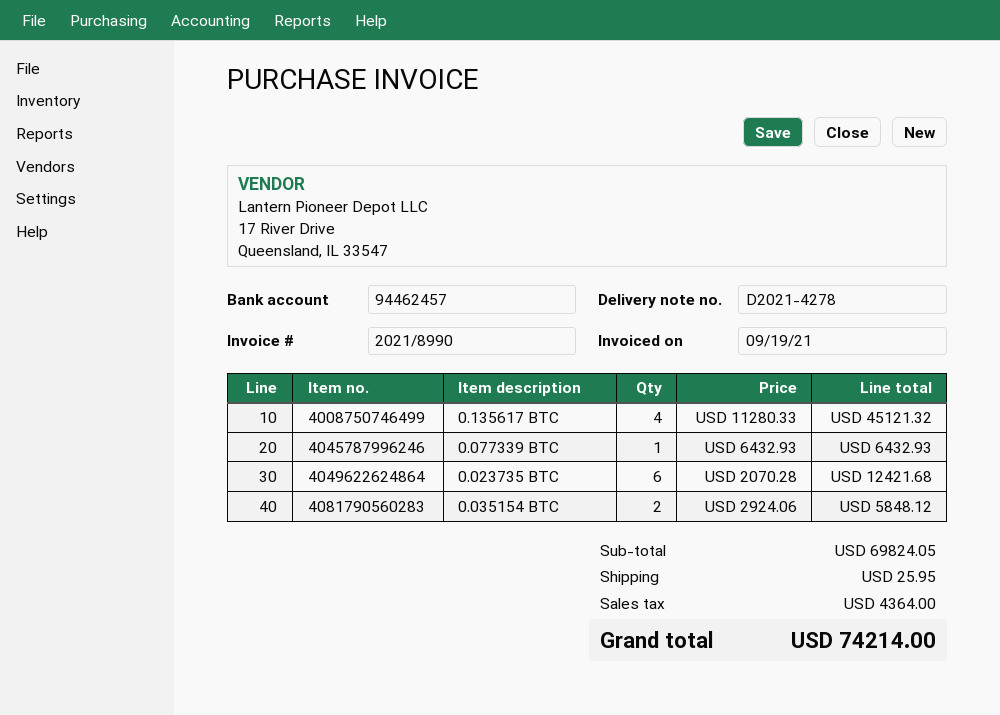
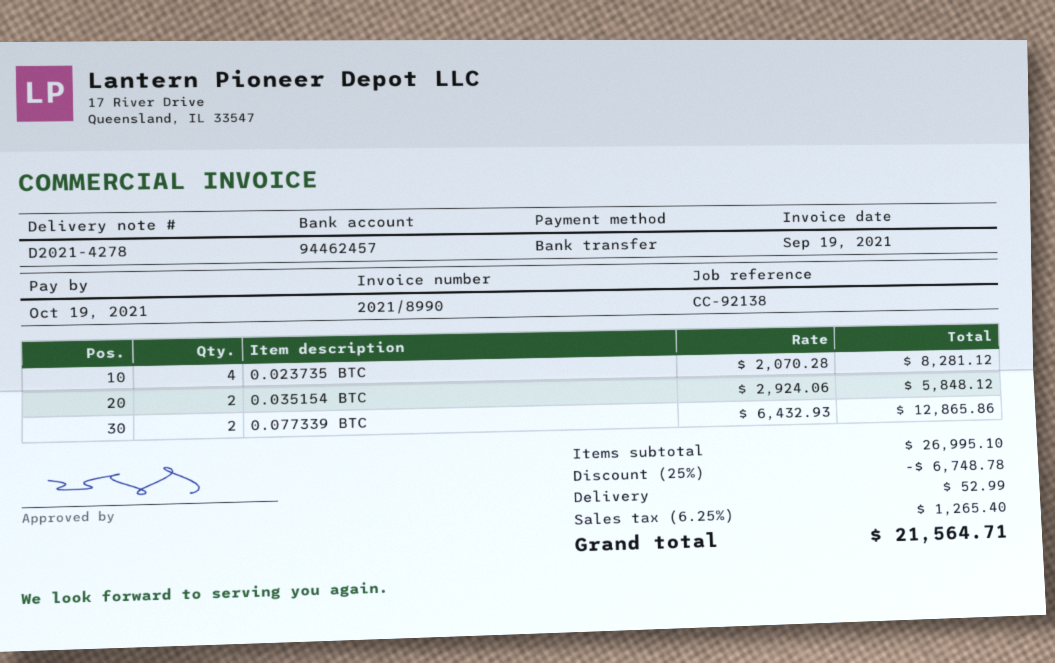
0.135617 BTC: 4 x 11280.33 = 45121.32 -> none
0.077339 BTC: 1 x 6432.93 = 6432.93 -> 2 x 6432.93 = 12865.86
0.023735 BTC: 6 x 2070.28 = 12421.68 -> 4 x 2070.28 = 8281.12
subtotal: 69824.05 -> 26995.10
discount: none -> 25% = 6748.78
shipping: 25.95 -> 52.99
tax: 4364.00 -> 1265.40
total: 74214.00 -> 21564.71

